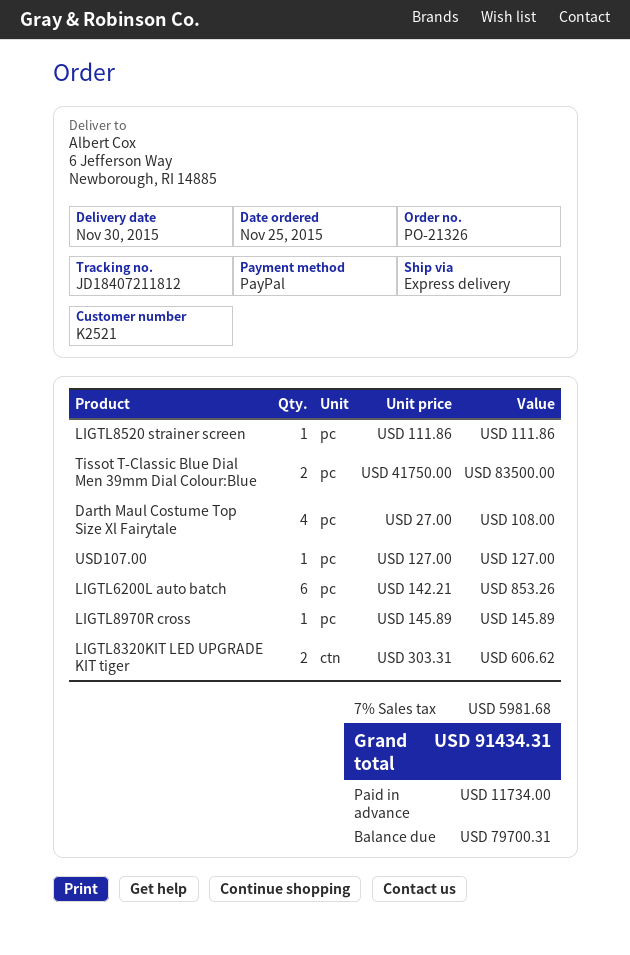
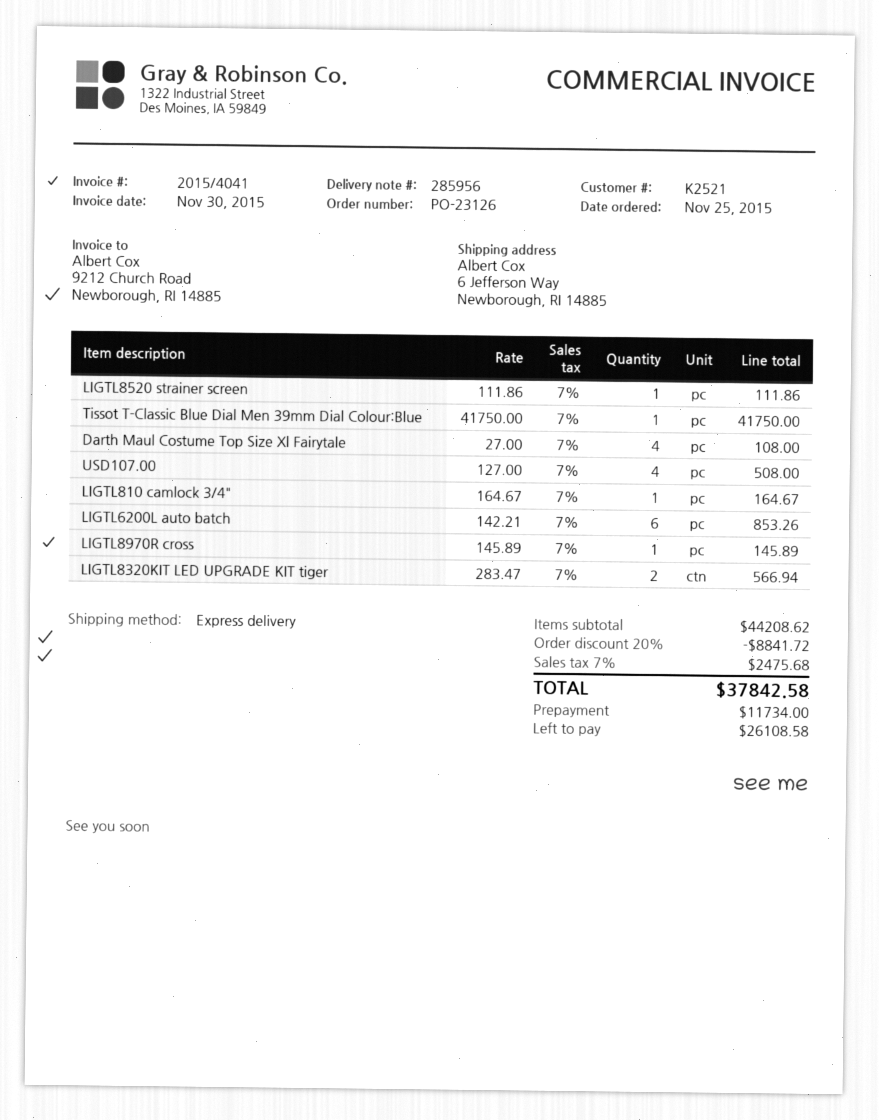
order number: PO-21326 -> PO-23126
Tissot T-Classic Blue Dial Men 39mm Dial Colour:Blue: 2 x 41750.00 = 83500.00 -> 1 x 41750.00 = 41750.00
USD107.00: 1 x 127.00 = 127.00 -> 4 x 127.00 = 508.00
LIGTL8320KIT LED UPGRADE KIT tiger: 2 x 303.31 = 606.62 -> 2 x 283.47 = 566.94
LIGTL810 camlock 3/4": none -> 1 x 164.67 = 164.67
discount: none -> 20% = 8841.72
tax: 7% = 5981.68 -> 7% = 2475.68
total: 91434.31 -> 37842.58
balance: 79700.31 -> 26108.58

